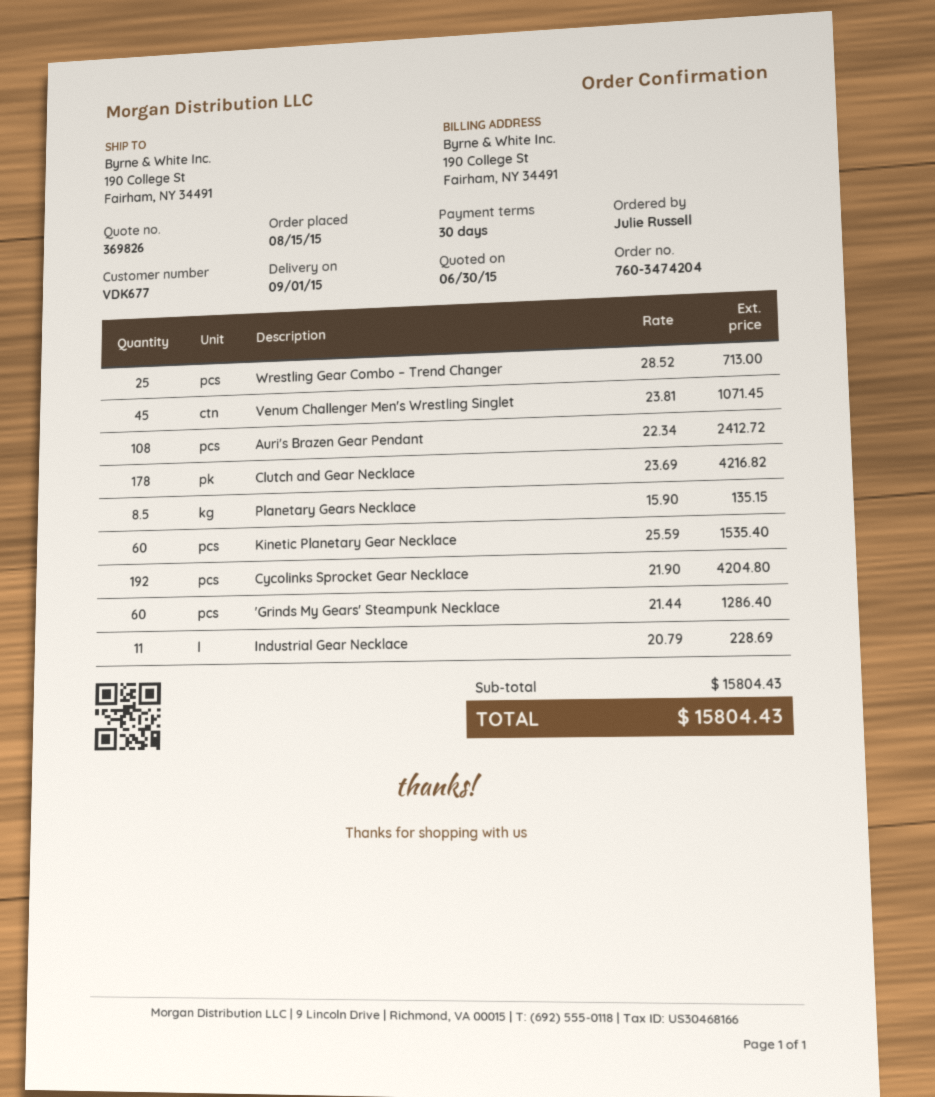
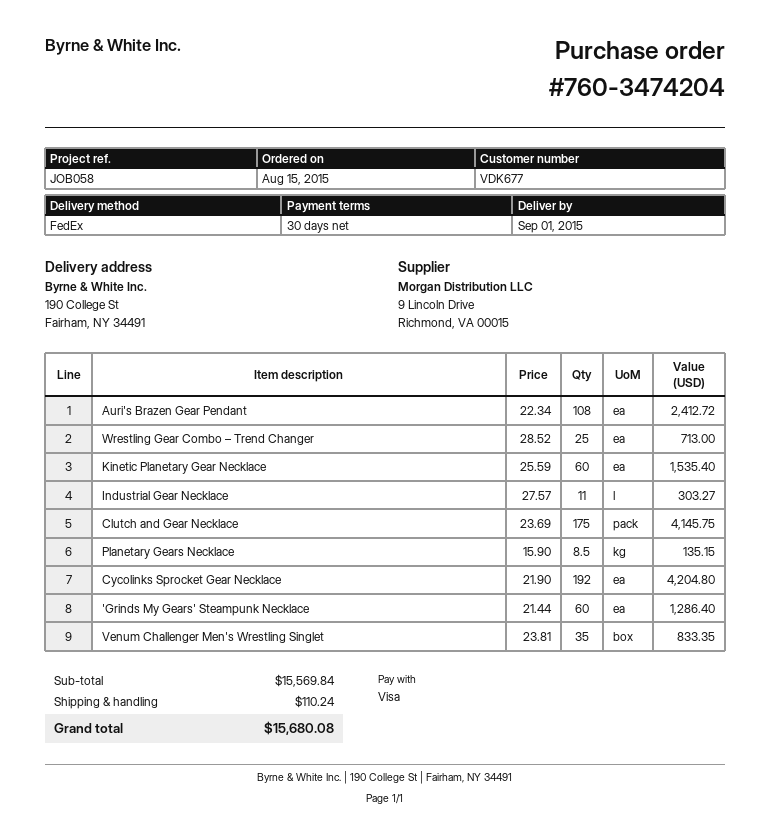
Venum Challenger Men's Wrestling Singlet: 45 x 23.81 = 1071.45 -> 35 x 23.81 = 833.35
Clutch and Gear Necklace: 178 x 23.69 = 4216.82 -> 175 x 23.69 = 4145.75
Industrial Gear Necklace: 11 x 20.79 = 228.69 -> 11 x 27.57 = 303.27
subtotal: 15804.43 -> 15569.84
shipping: none -> 110.24
total: 15804.43 -> 15680.08

